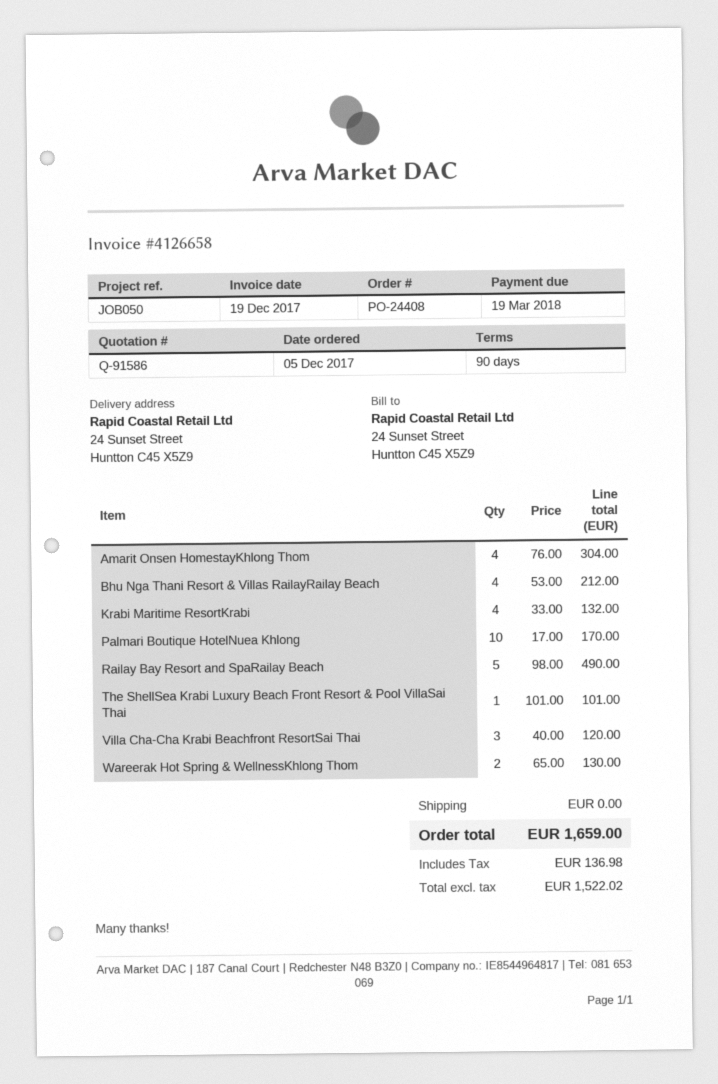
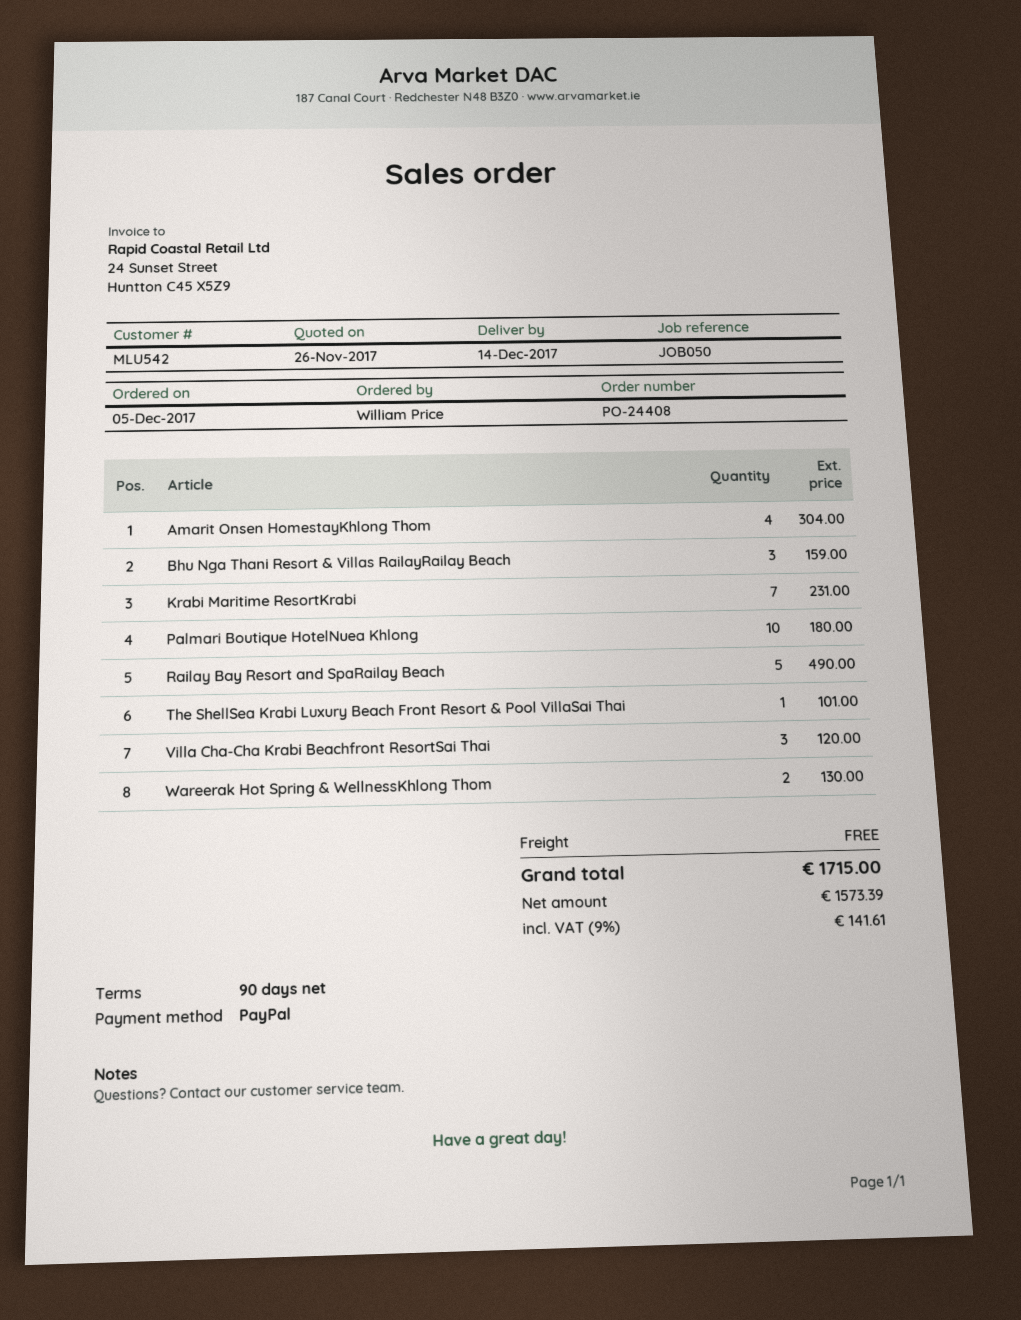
Bhu Nga Thani Resort & Villas RailayRailay Beach: 4 for 212.00 -> 3 for 159.00
Krabi Maritime ResortKrabi: 4 for 132.00 -> 7 for 231.00
Palmari Boutique HotelNuea Khlong: 10 for 170.00 -> 10 for 180.00
net: 1522.02 -> 1573.39
tax: 136.98 -> 141.61
total: 1659.00 -> 1715.00

